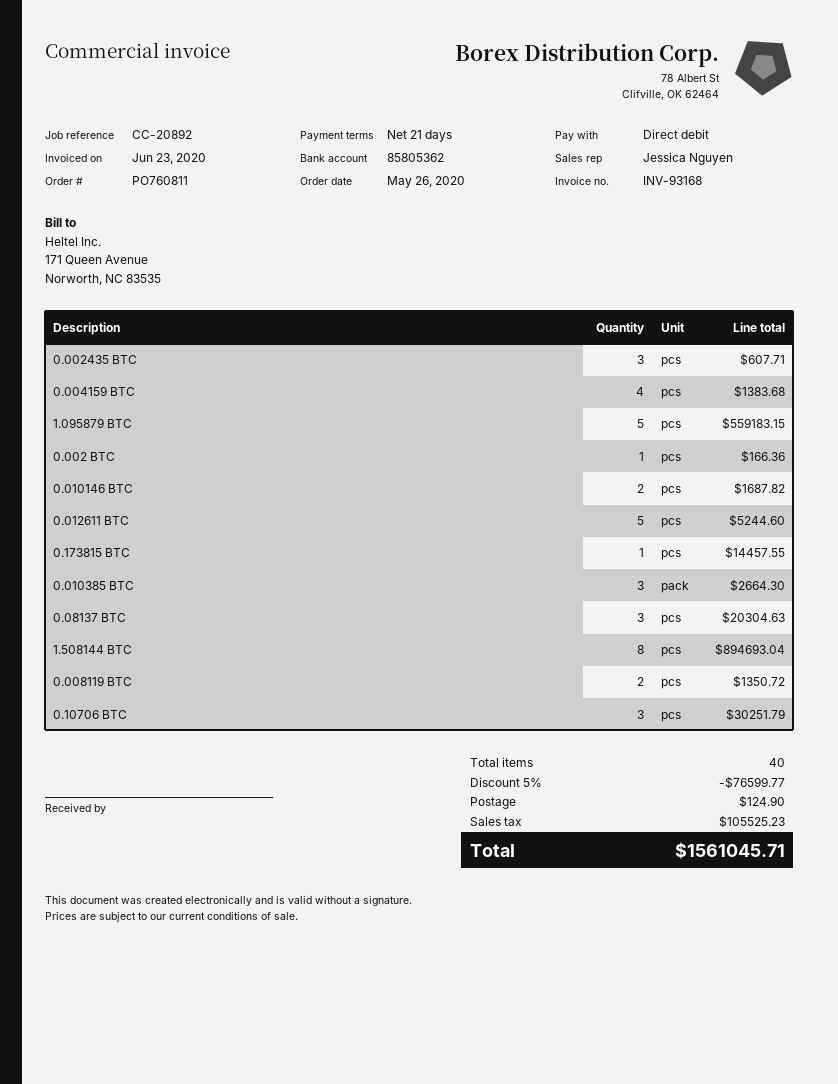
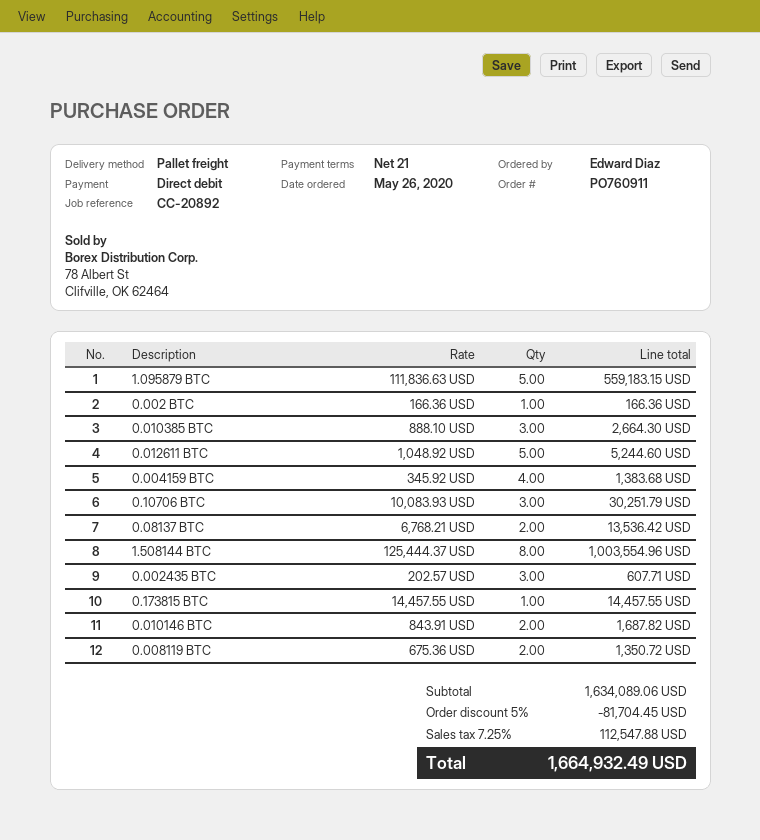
order number: PO760811 -> PO760911
0.08137 BTC: 3 for 20304.63 -> 2 for 13536.42
1.508144 BTC: 8 for 894693.04 -> 8 for 1003554.96
discount: 5% = 76599.77 -> 5% = 81704.45
shipping: 124.90 -> none
tax: 105525.23 -> 112547.88
total: 1561045.71 -> 1664932.49

